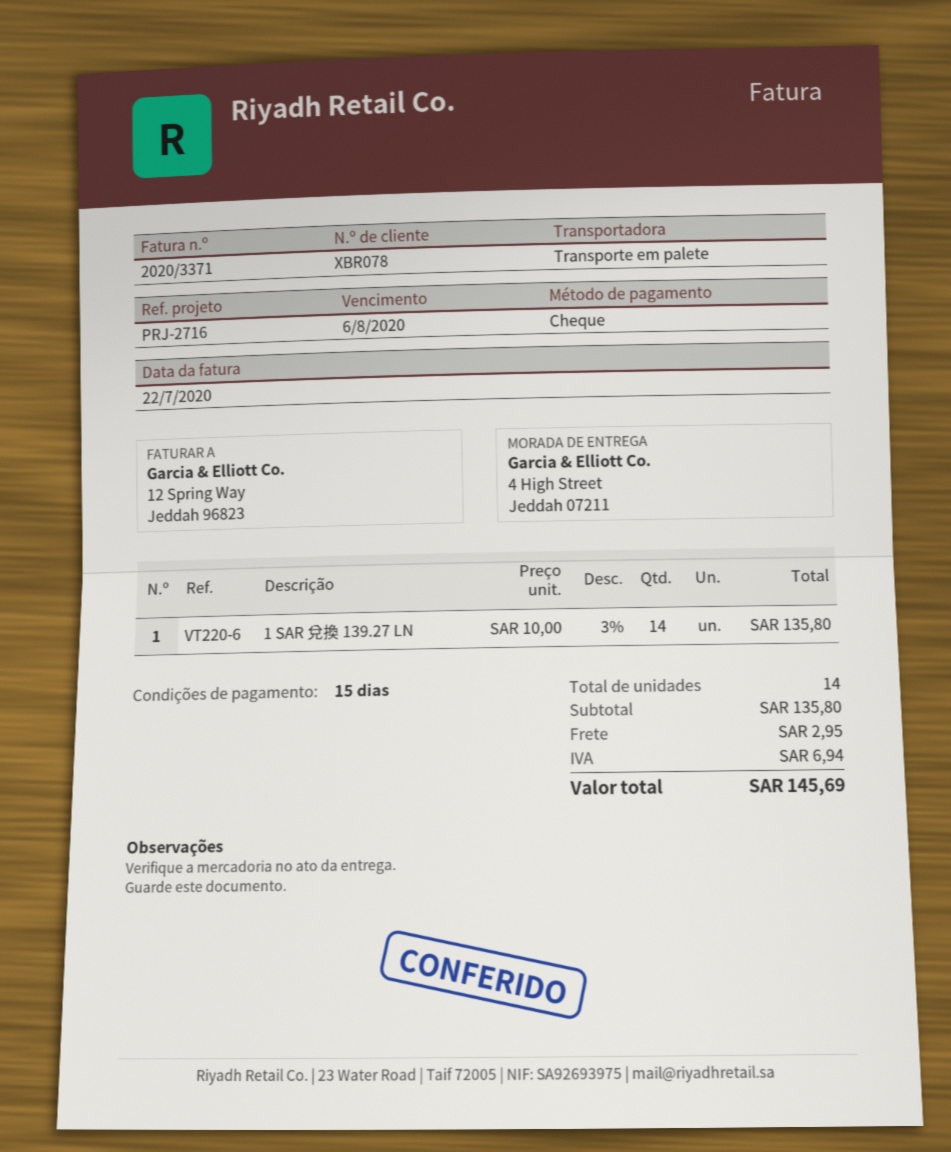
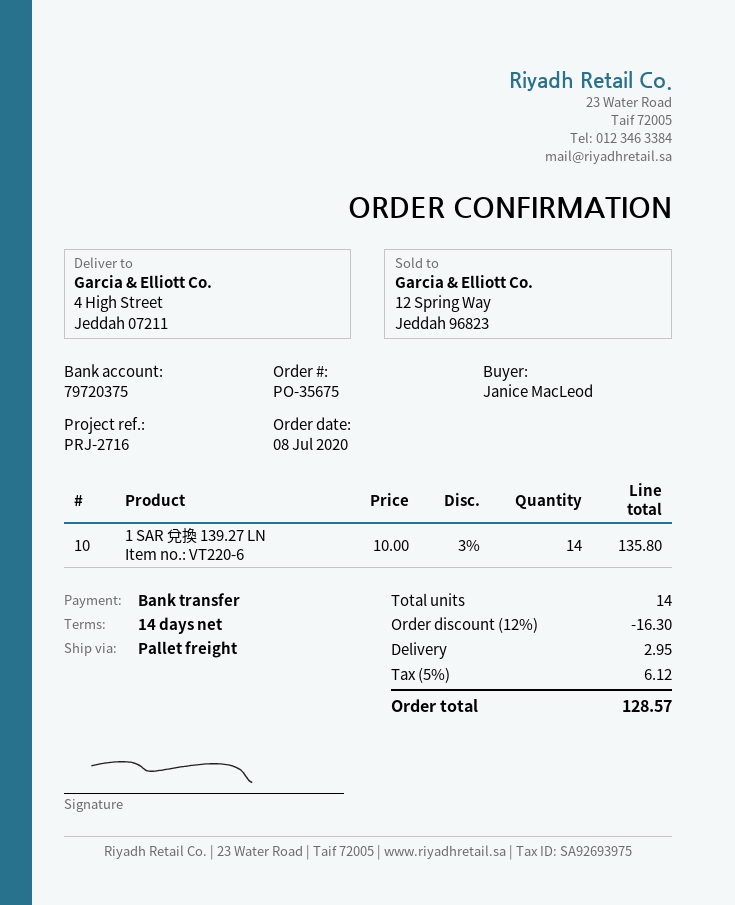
payment terms: 15 days -> 14 days
payment method: cheque -> bank transfer
discount: none -> 12% = 16.30
tax: 6.94 -> 6.12
total: 145.69 -> 128.57

